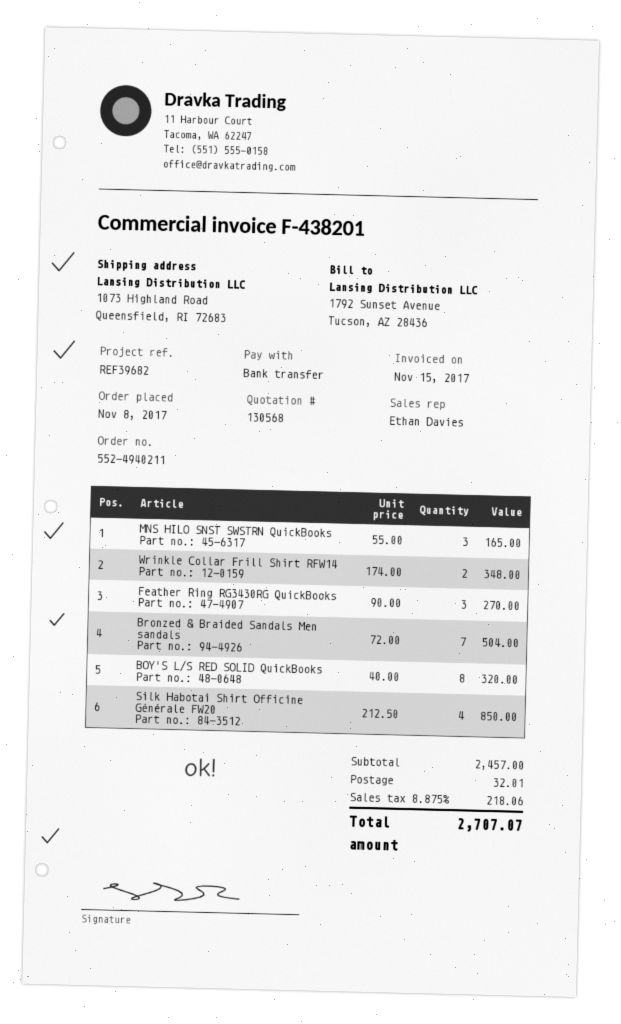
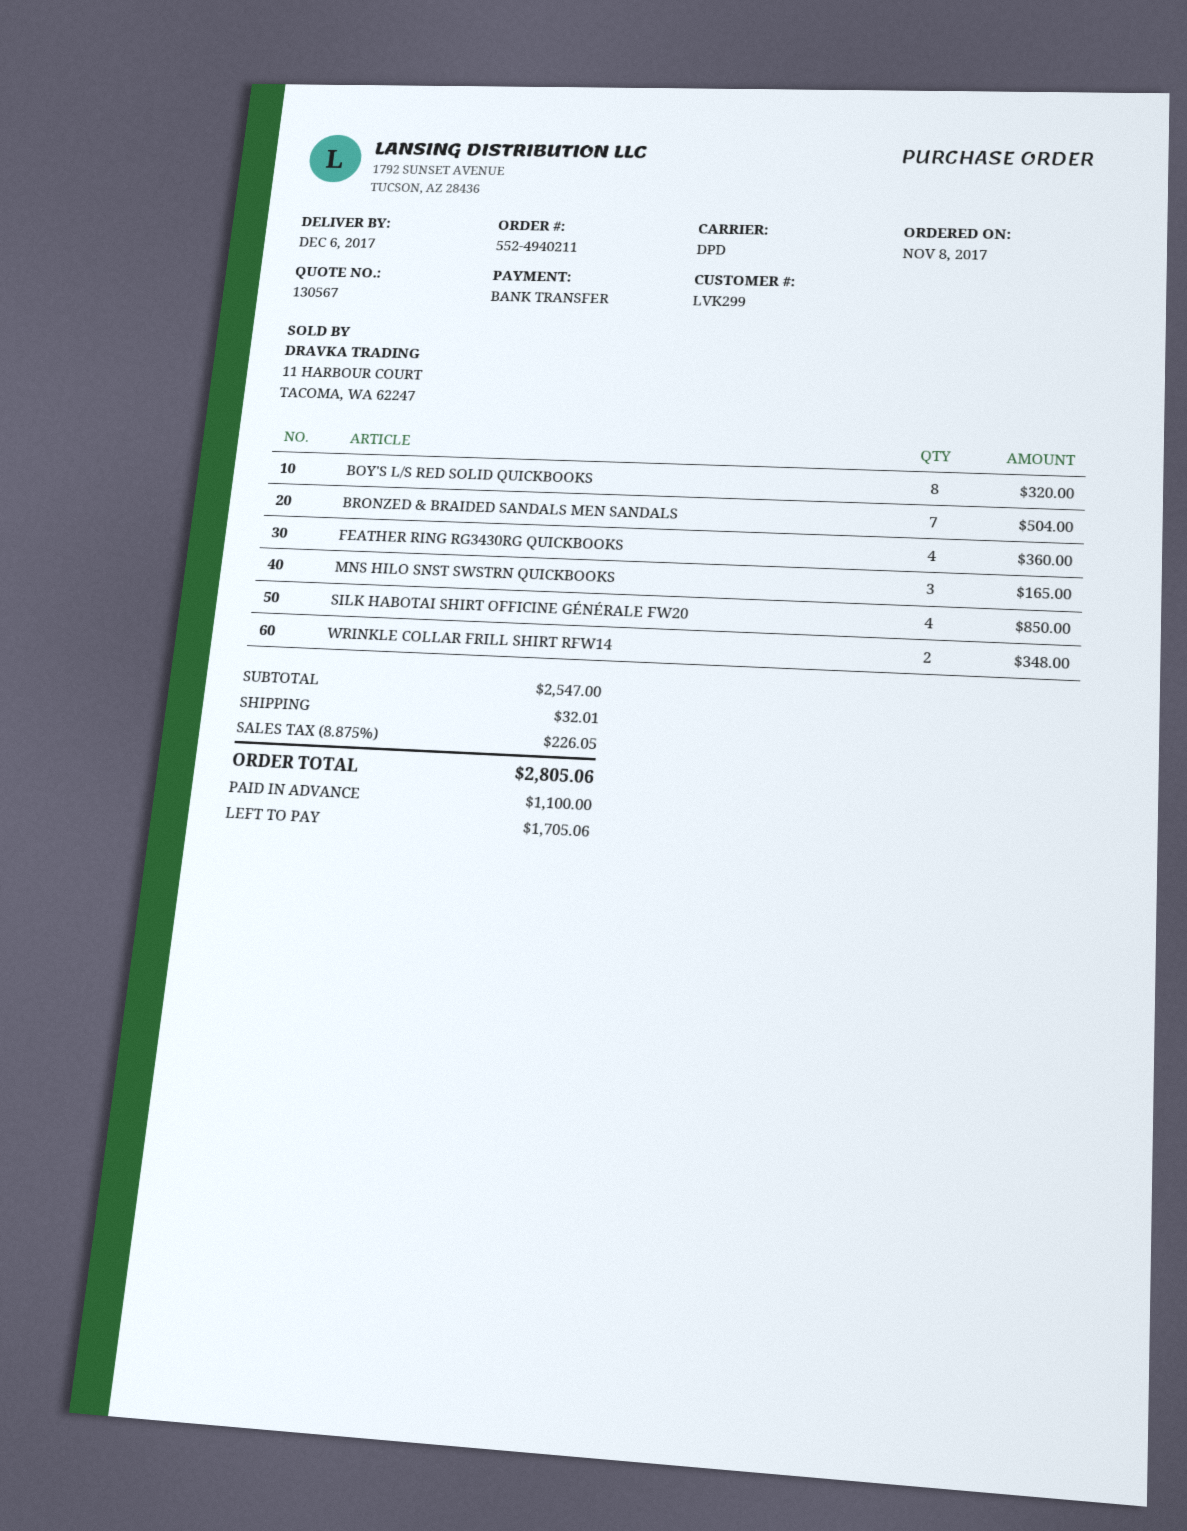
quote number: 130568 -> 130567
Feather Ring RG3430RG QuickBooks: 3 for 270.00 -> 4 for 360.00
subtotal: 2457.00 -> 2547.00
tax: 8.875% = 218.06 -> 8.875% = 226.05
total: 2707.07 -> 2805.06

